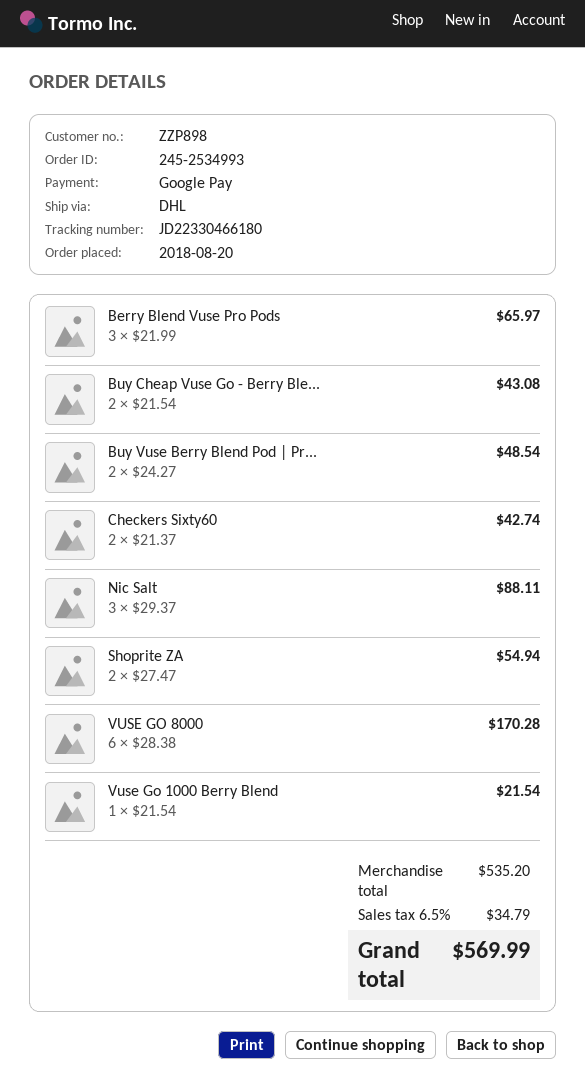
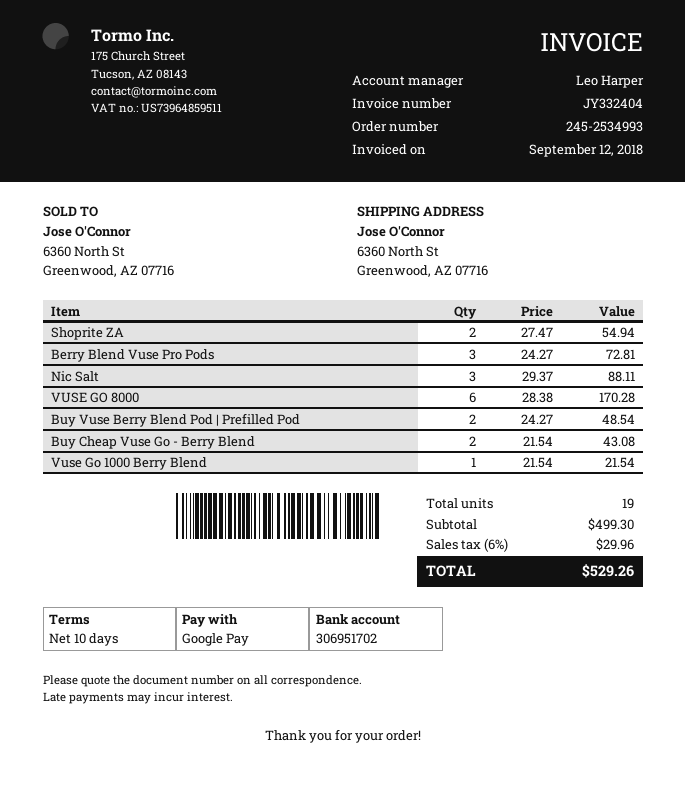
Berry Blend Vuse Pro Pods: 3 x 21.99 = 65.97 -> 3 x 24.27 = 72.81
Checkers Sixty60: 2 x 21.37 = 42.74 -> none
subtotal: 535.20 -> 499.30
tax: 6.5% = 34.79 -> 6% = 29.96
total: 569.99 -> 529.26

